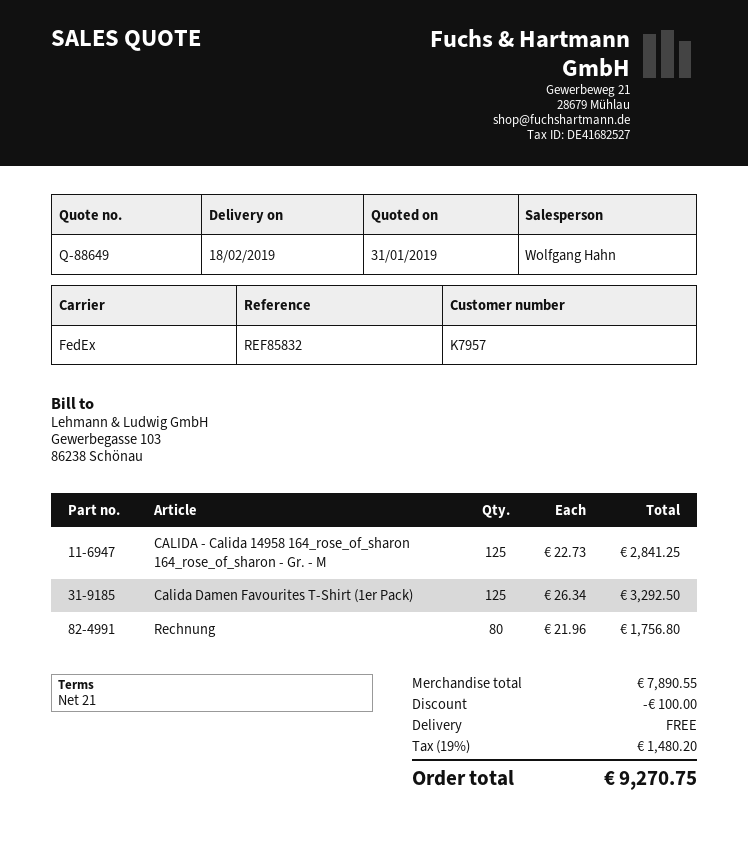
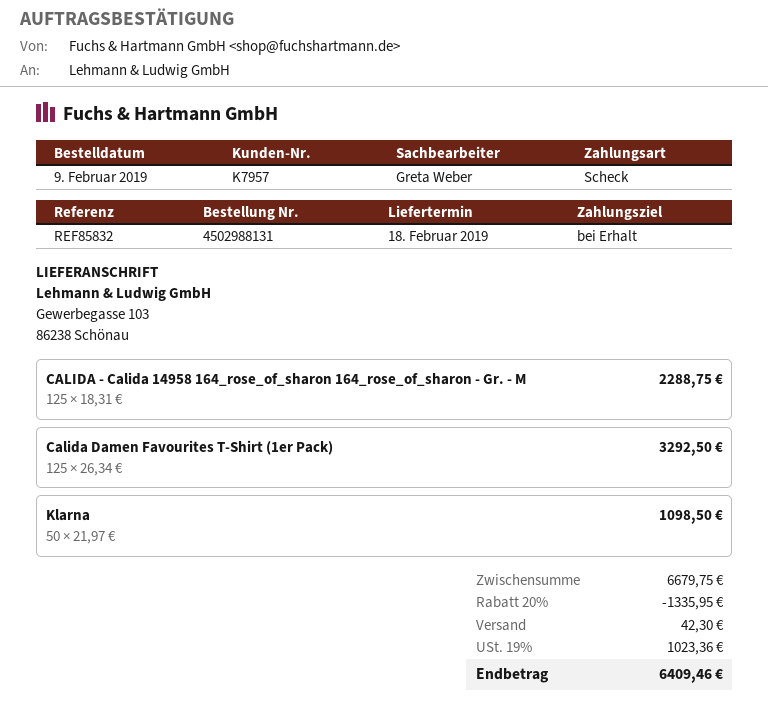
payment terms: 21 days -> on receipt
sales rep: Wolfgang Hahn -> Greta Weber
CALIDA - Calida 14958 164_rose_of_sharon 164_rose_of_sharon - Gr. - M: 125 x 22.73 = 2841.25 -> 125 x 18.31 = 2288.75
Rechnung: 80 x 21.96 = 1756.80 -> none
Klarna: none -> 50 x 21.97 = 1098.50
subtotal: 7890.55 -> 6679.75
discount: 100.00 -> 1335.95
shipping: 0.00 -> 42.30
tax: 19% = 1480.20 -> 19% = 1023.36
total: 9270.75 -> 6409.46

